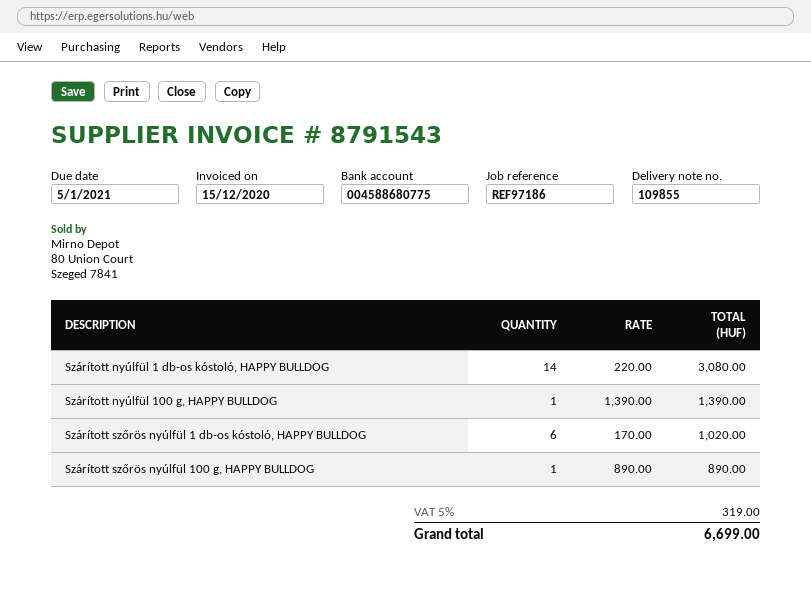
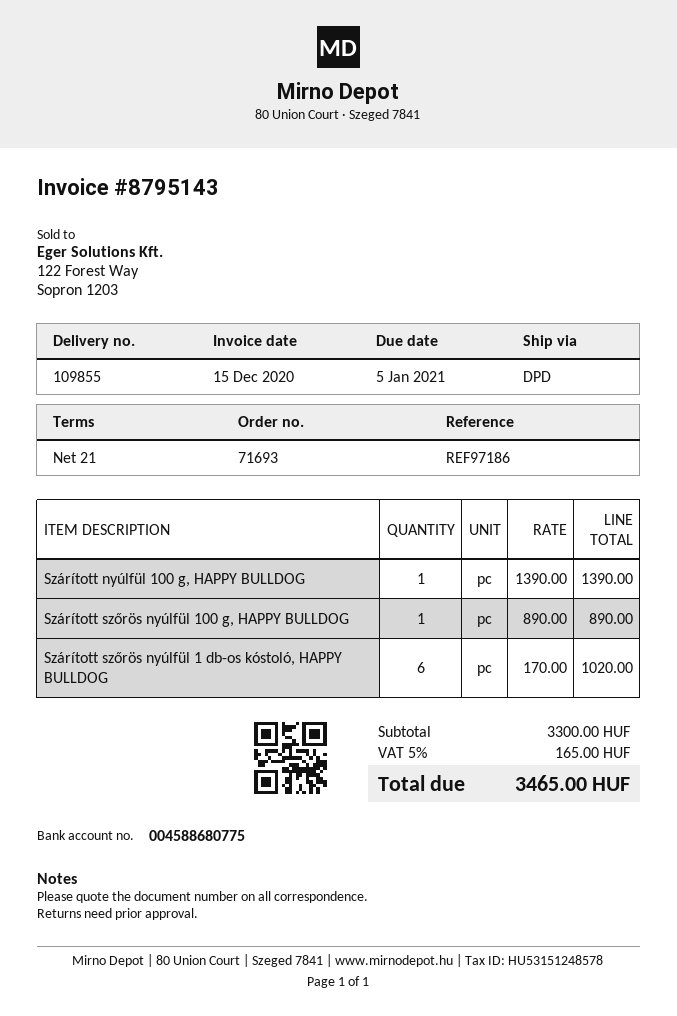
invoice number: 8791543 -> 8795143
Szárított nyúlfül 1 db-os kóstoló, HAPPY BULLDOG: 14 x 220.00 = 3080.00 -> none
tax: 5% = 319.00 -> 5% = 165.00
total: 6699.00 -> 3465.00

